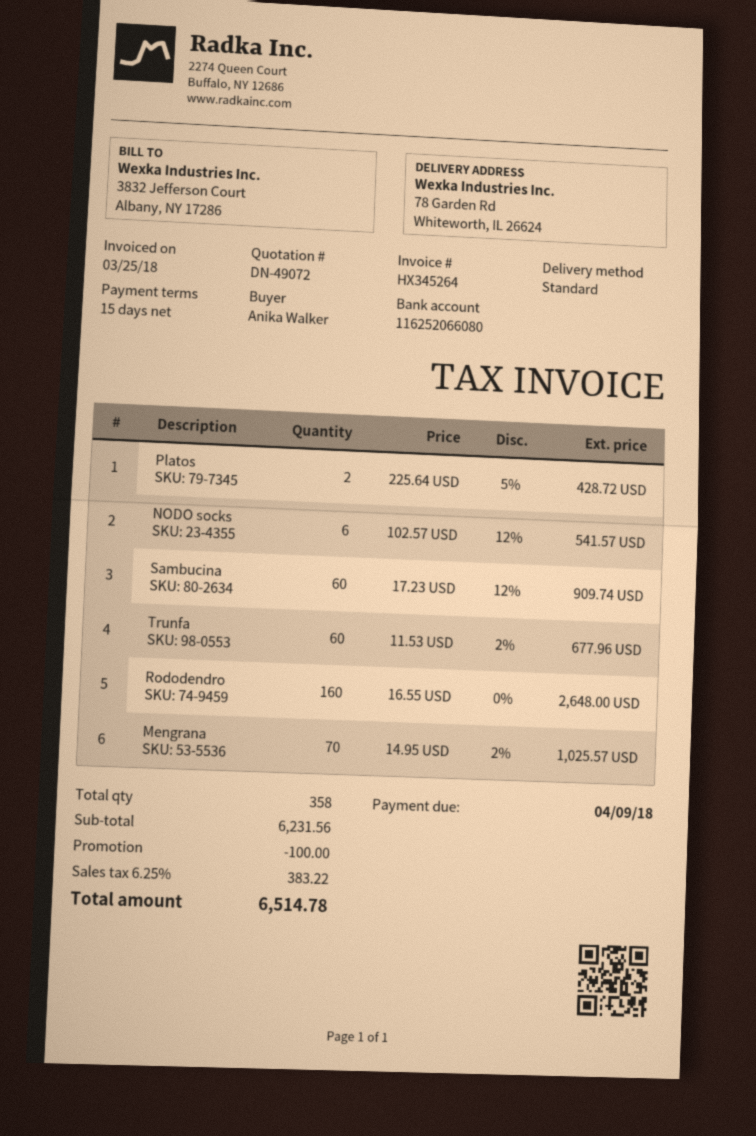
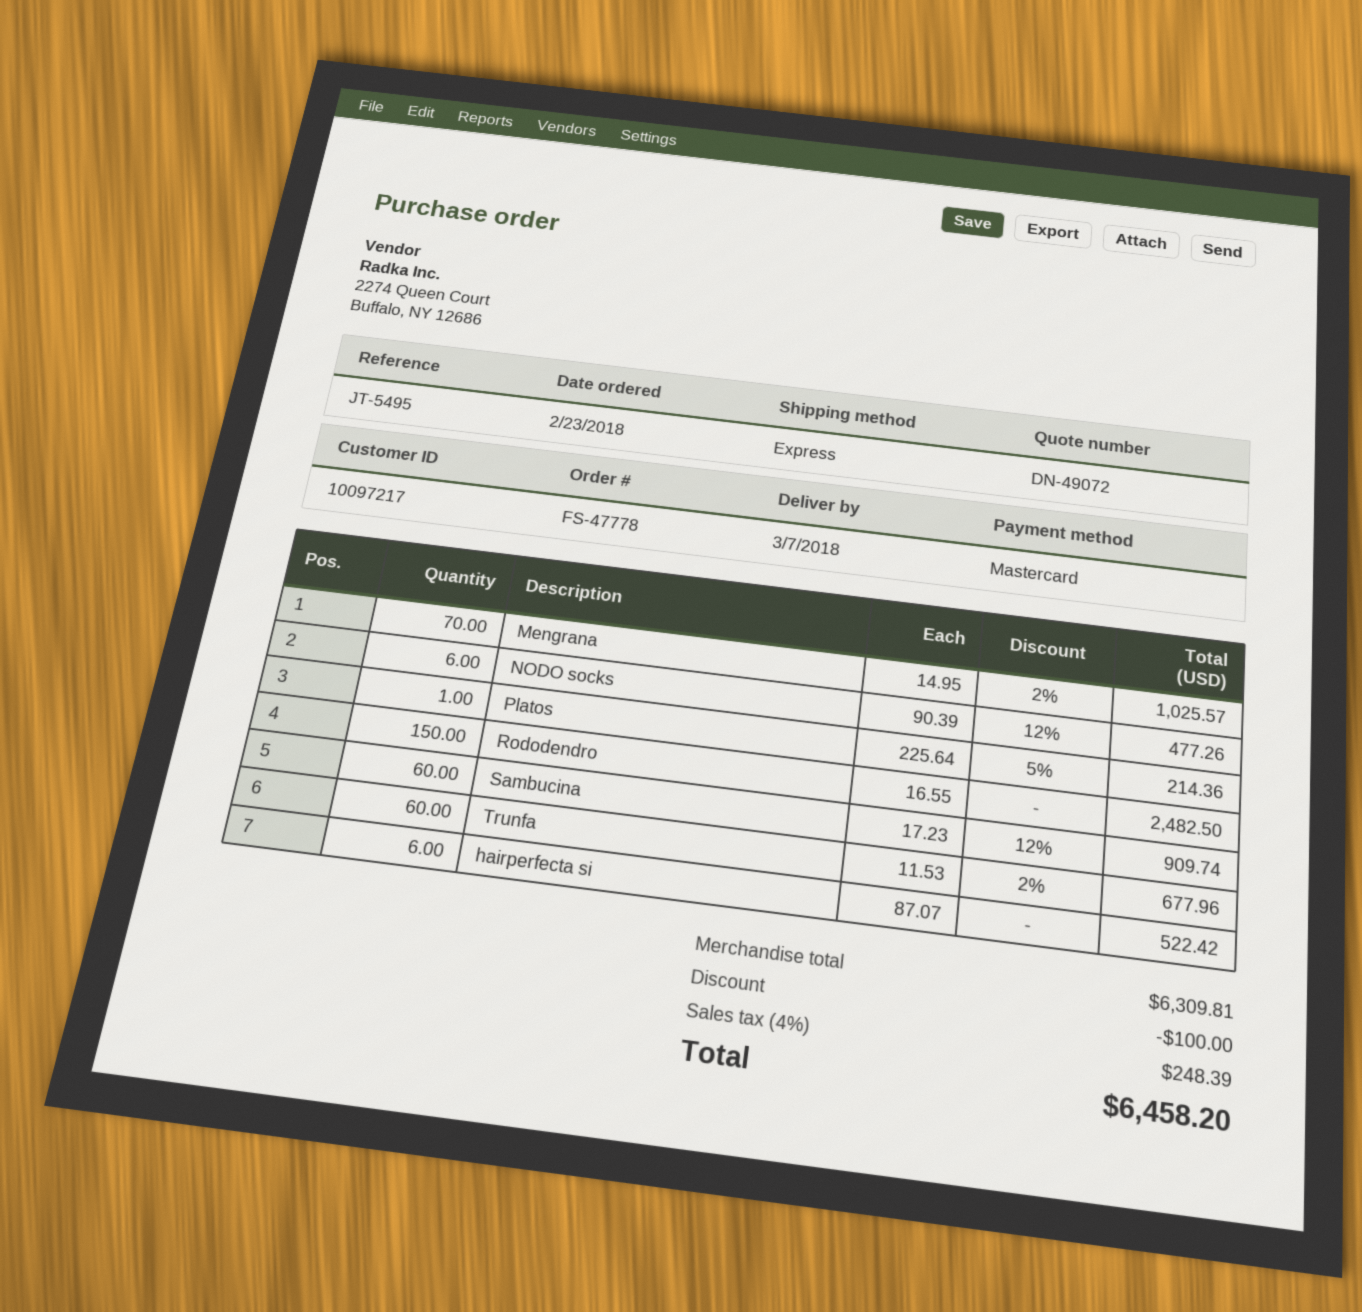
shipping method: standard -> express
Platos: 2 x 225.64 - 5% = 428.72 -> 1 x 225.64 - 5% = 214.36
NODO socks: 6 x 102.57 - 12% = 541.57 -> 6 x 90.39 - 12% = 477.26
Rododendro: 160 x 16.55 = 2648.00 -> 150 x 16.55 = 2482.50
hairperfecta si: none -> 6 x 87.07 = 522.42
subtotal: 6231.56 -> 6309.81
tax: 6.25% = 383.22 -> 4% = 248.39
total: 6514.78 -> 6458.20

